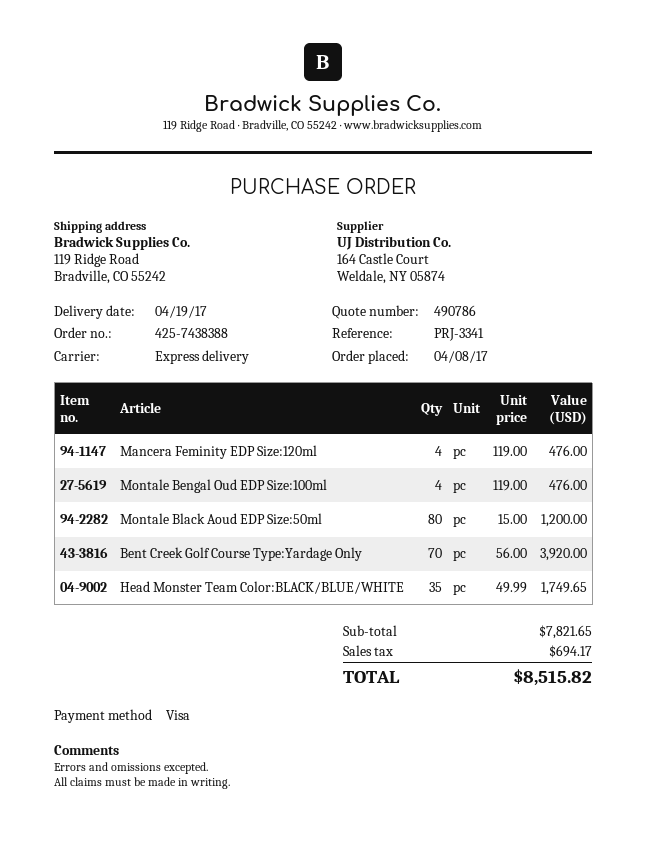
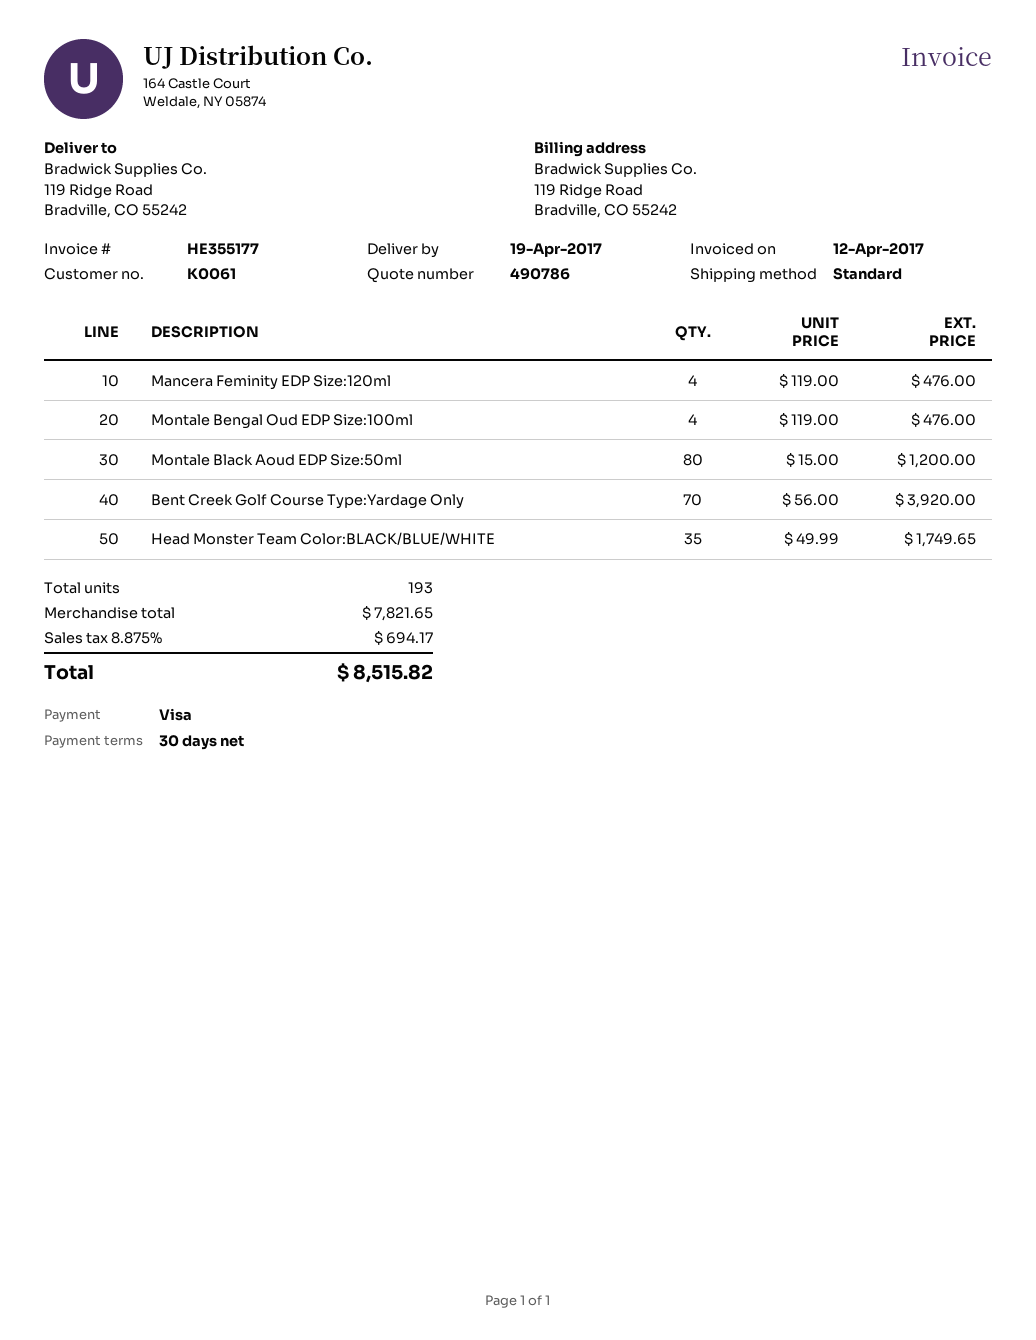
shipping method: express -> standard

